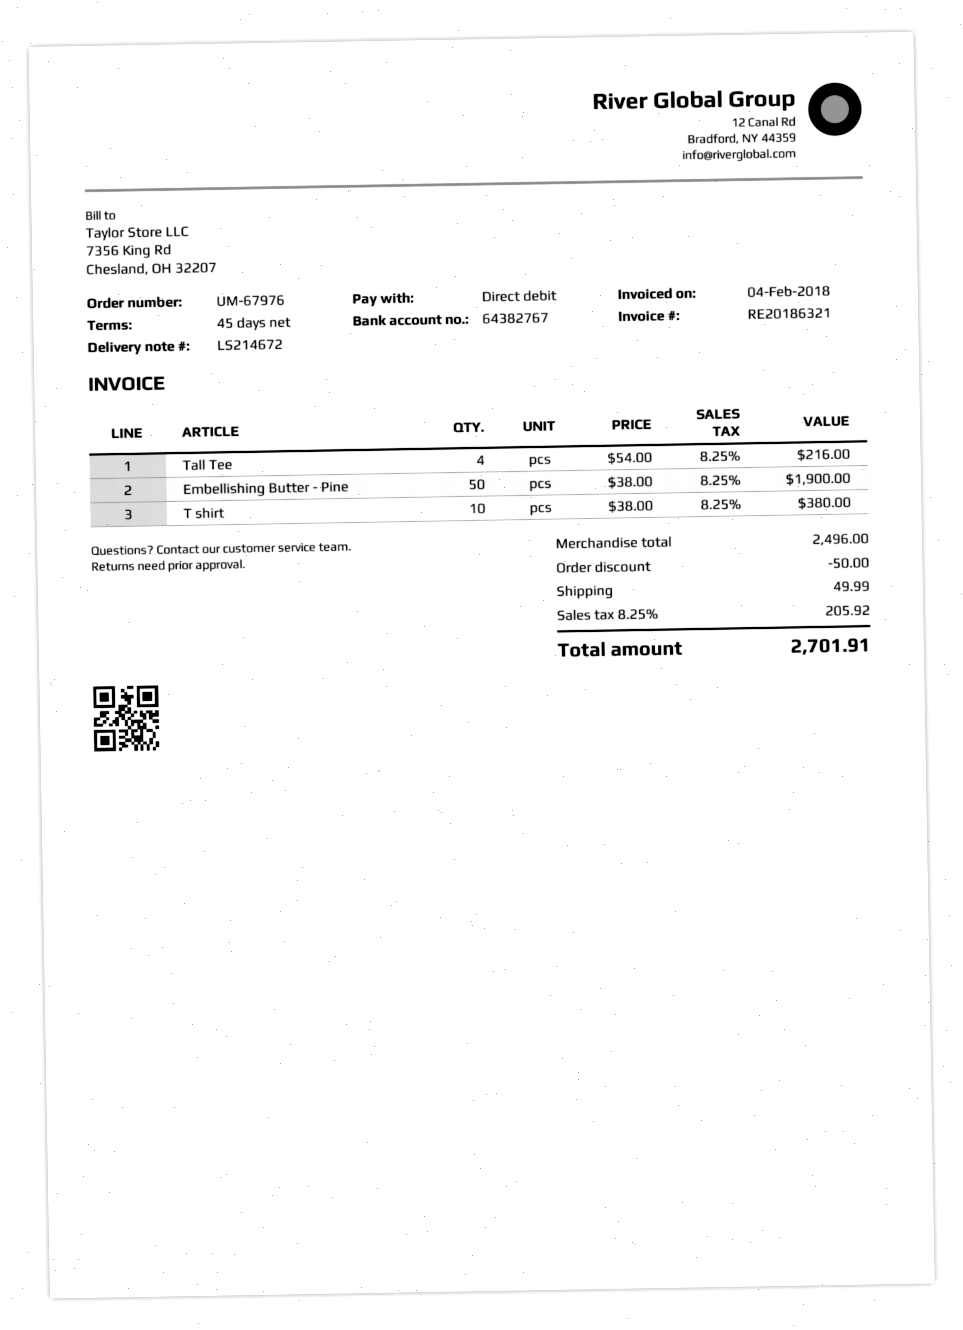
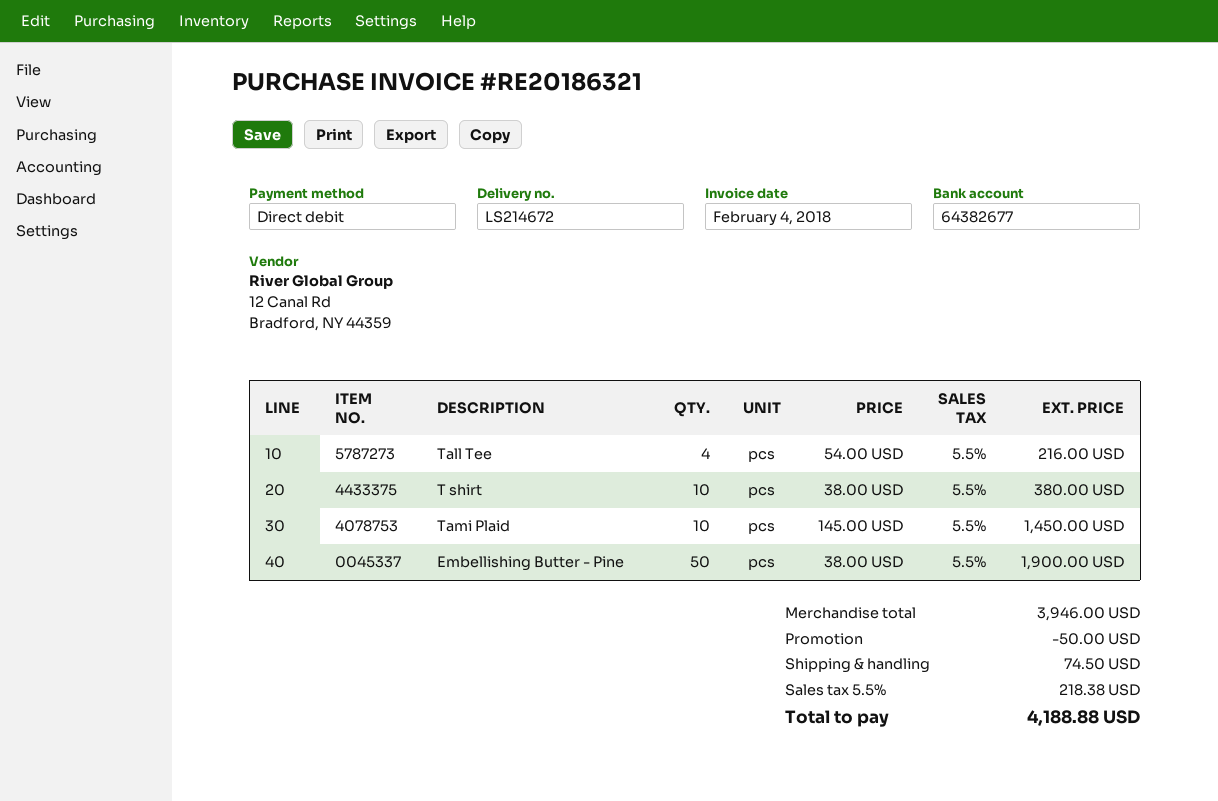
bank account: 64382767 -> 64382677
Tami Plaid: none -> 10 x 145.00 = 1450.00
subtotal: 2496.00 -> 3946.00
shipping: 49.99 -> 74.50
tax: 8.25% = 205.92 -> 5.5% = 218.38
total: 2701.91 -> 4188.88

